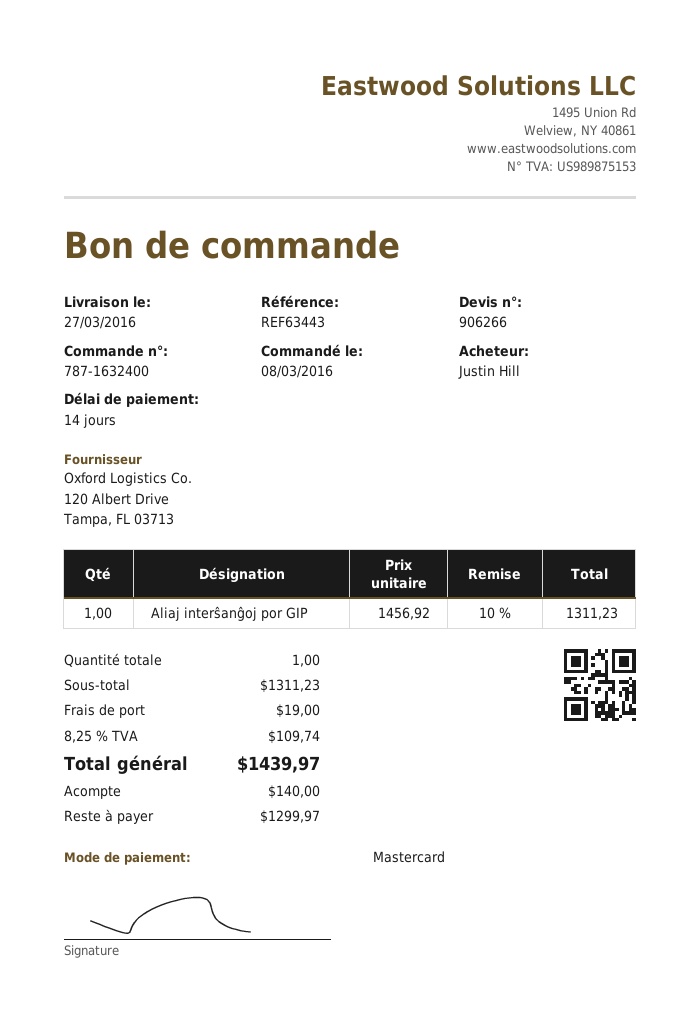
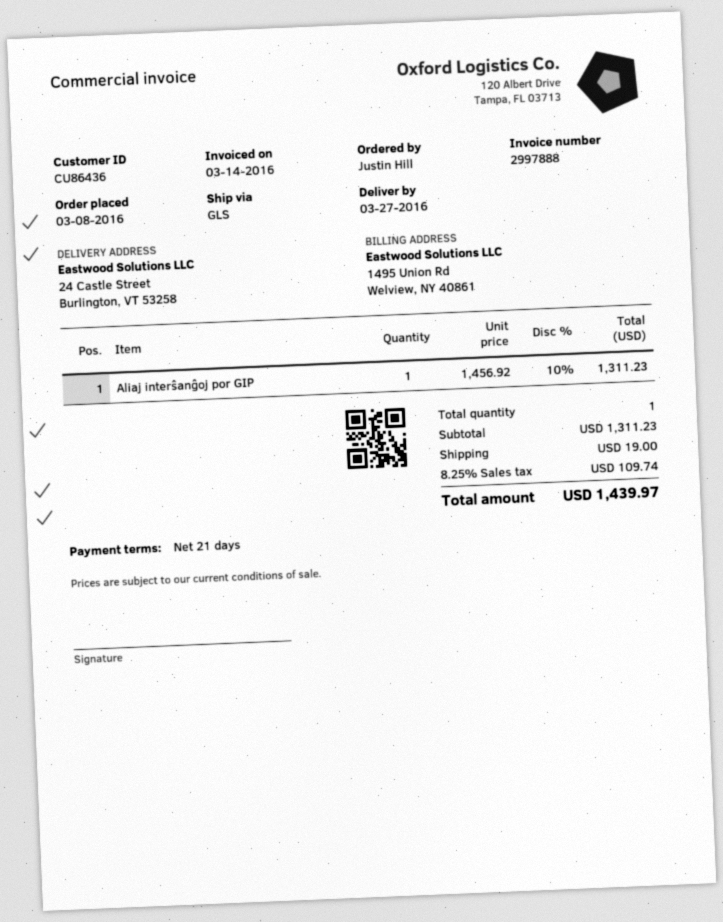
payment terms: 14 days -> 21 days

